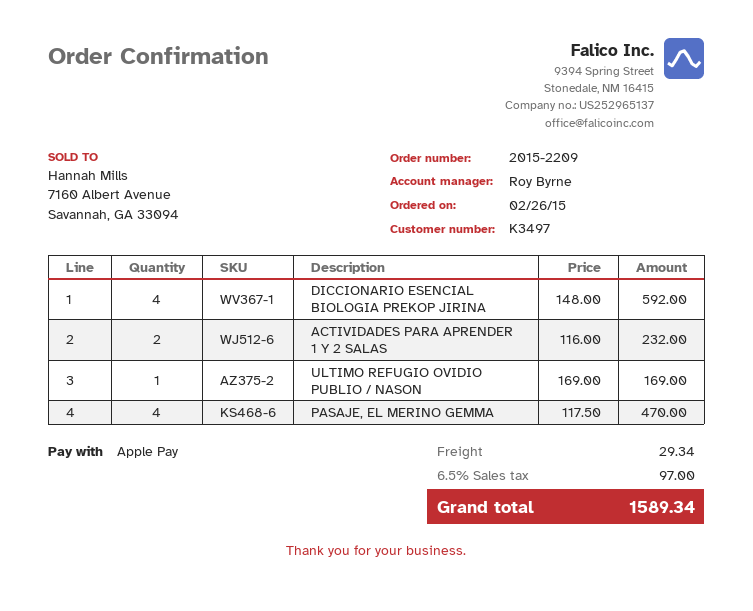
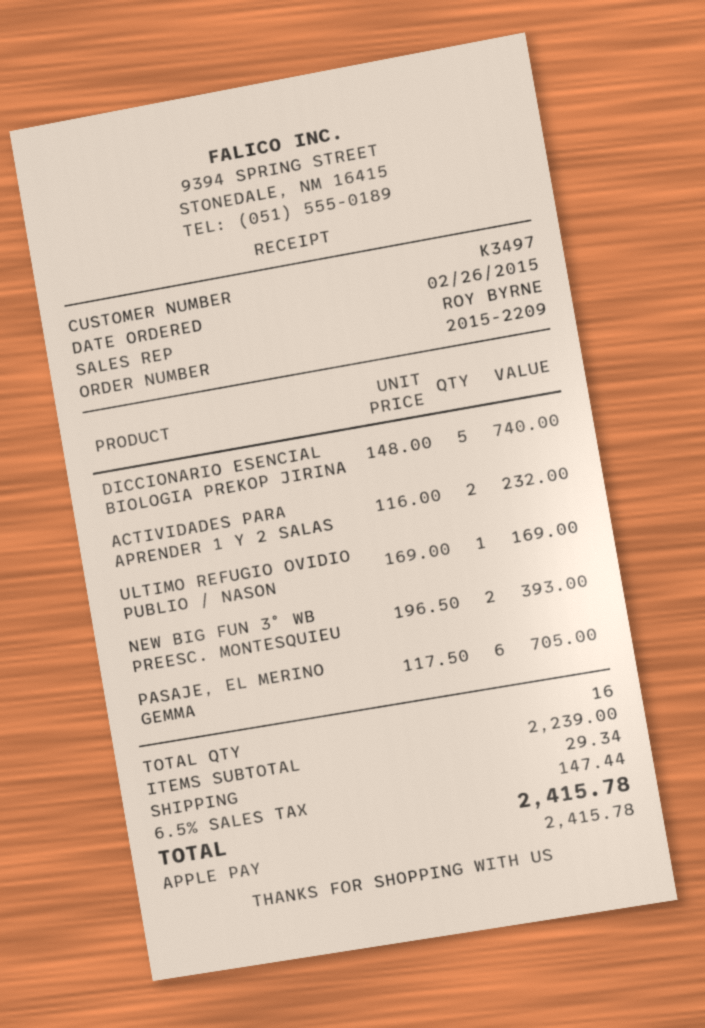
DICCIONARIO ESENCIAL BIOLOGIA PREKOP JIRINA: 4 x 148.00 = 592.00 -> 5 x 148.00 = 740.00
PASAJE, EL MERINO GEMMA: 4 x 117.50 = 470.00 -> 6 x 117.50 = 705.00
NEW BIG FUN 3° WB PREESC. MONTESQUIEU: none -> 2 x 196.50 = 393.00
tax: 6.5% = 97.00 -> 6.5% = 147.44
total: 1589.34 -> 2415.78

